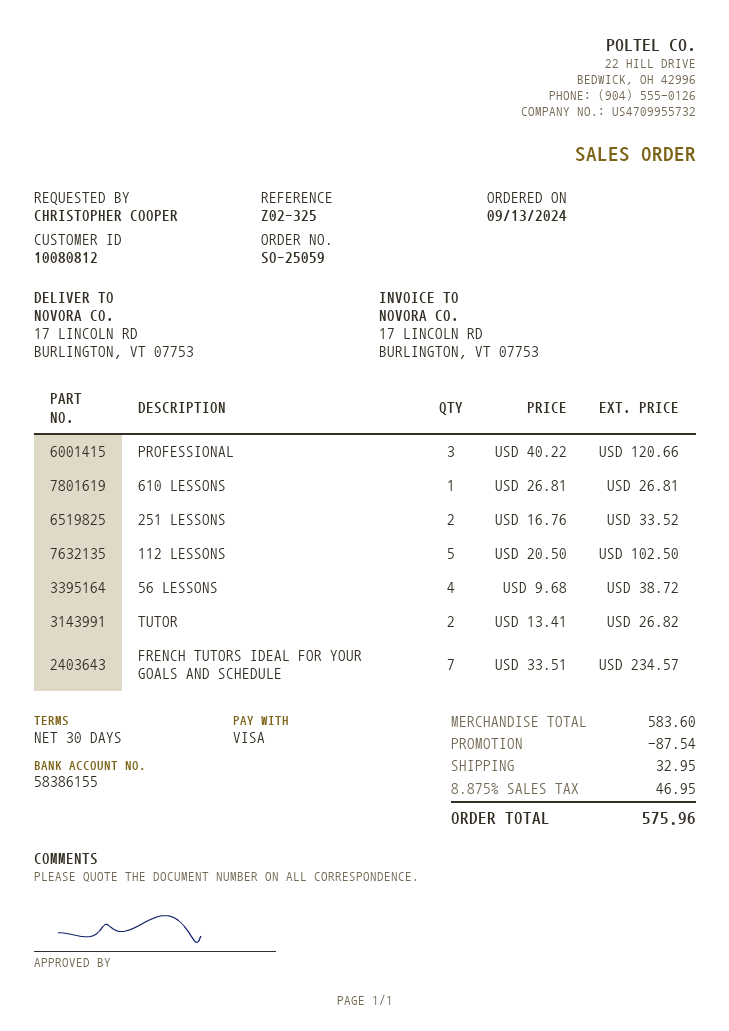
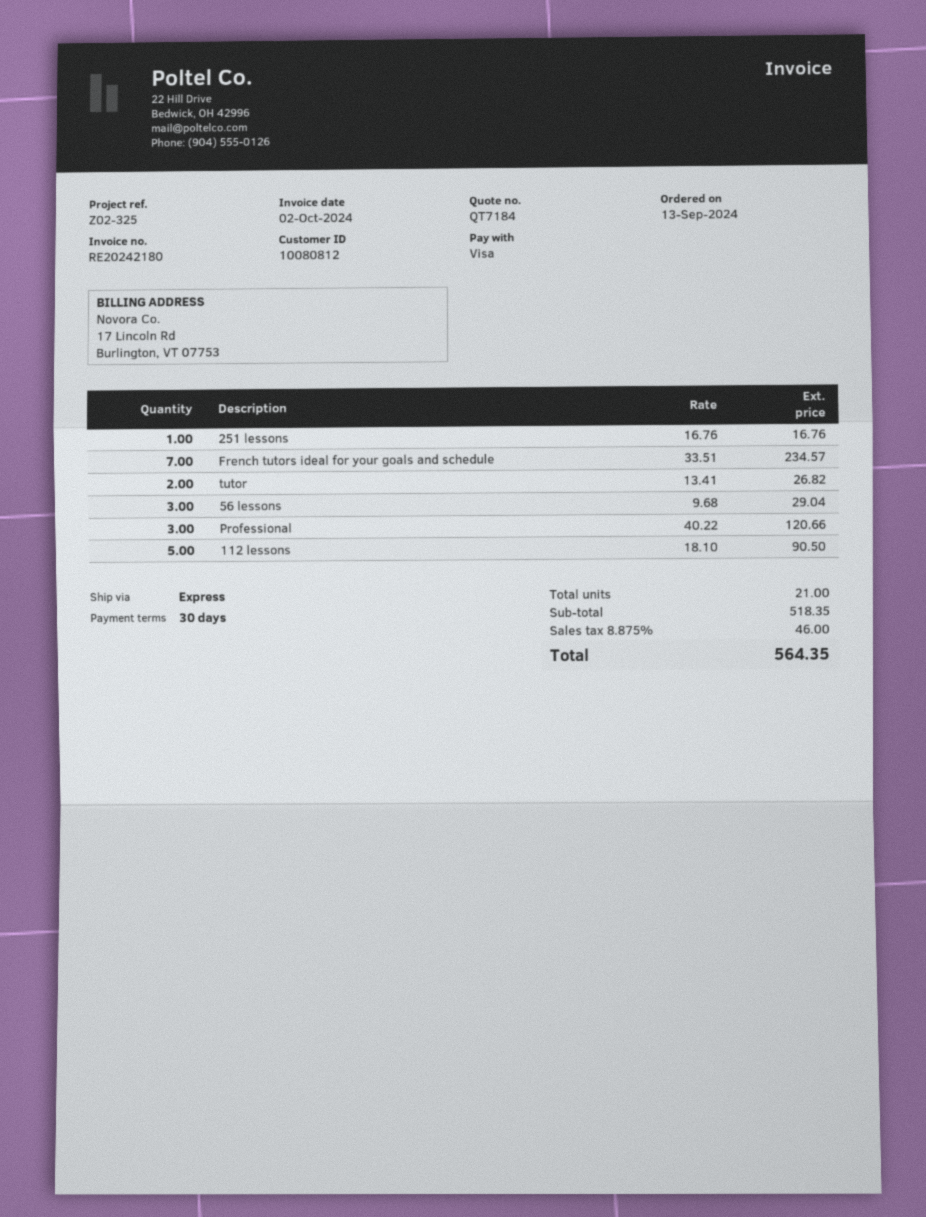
610 LESSONS: 1 x 26.81 = 26.81 -> none
251 LESSONS: 2 x 16.76 = 33.52 -> 1 x 16.76 = 16.76
112 LESSONS: 5 x 20.50 = 102.50 -> 5 x 18.10 = 90.50
56 LESSONS: 4 x 9.68 = 38.72 -> 3 x 9.68 = 29.04
subtotal: 583.60 -> 518.35
discount: 87.54 -> none
shipping: 32.95 -> none
tax: 8.875% = 46.95 -> 8.875% = 46.00
total: 575.96 -> 564.35

